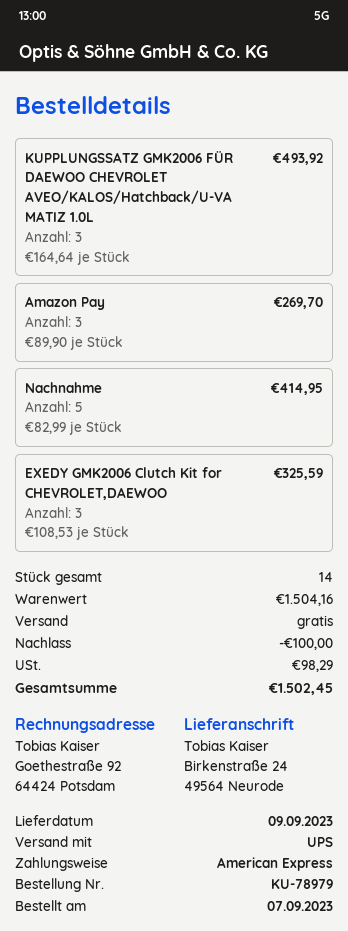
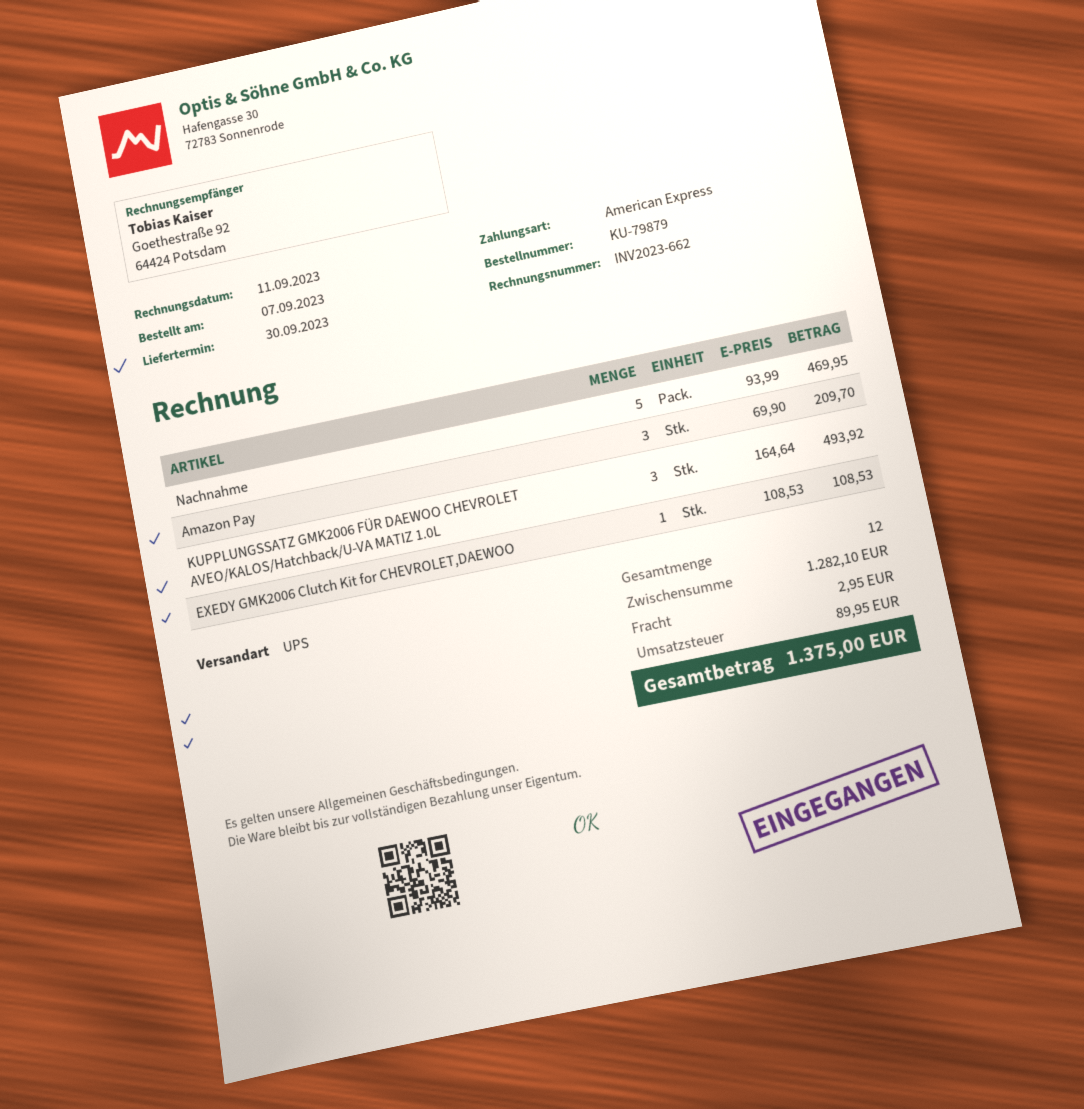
order number: KU-78979 -> KU-79879
delivery date: 2023-09-09 -> 2023-09-30
Amazon Pay: 3 x 89.90 = 269.70 -> 3 x 69.90 = 209.70
Nachnahme: 5 x 82.99 = 414.95 -> 5 x 93.99 = 469.95
EXEDY GMK2006 Clutch Kit for CHEVROLET,DAEWOO: 3 x 108.53 = 325.59 -> 1 x 108.53 = 108.53
total quantity: 14 -> 12
subtotal: 1504.16 -> 1282.10
discount: 100.00 -> none
shipping: 0.00 -> 2.95
tax: 98.29 -> 89.95
total: 1502.45 -> 1375.00

